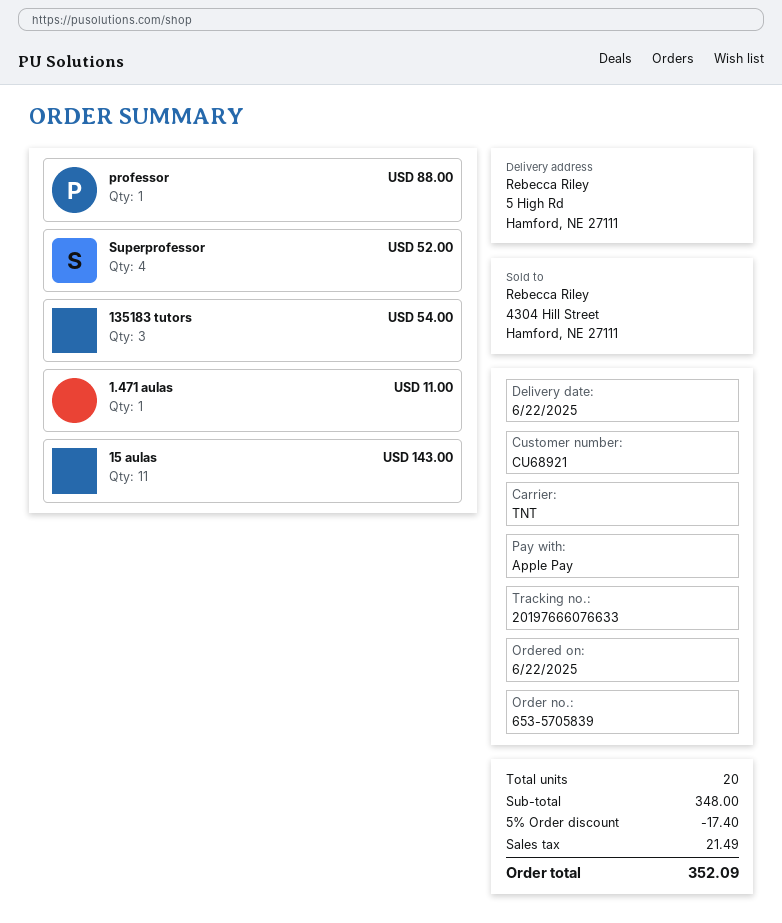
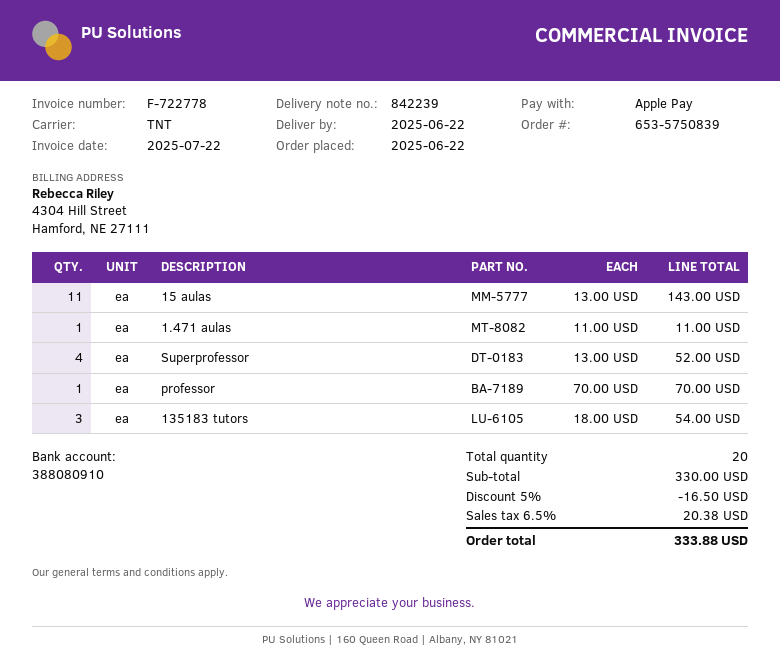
order number: 653-5705839 -> 653-5750839
professor: 1 for 88.00 -> 1 for 70.00
subtotal: 348.00 -> 330.00
discount: 5% = 17.40 -> 5% = 16.50
tax: 21.49 -> 20.38
total: 352.09 -> 333.88

